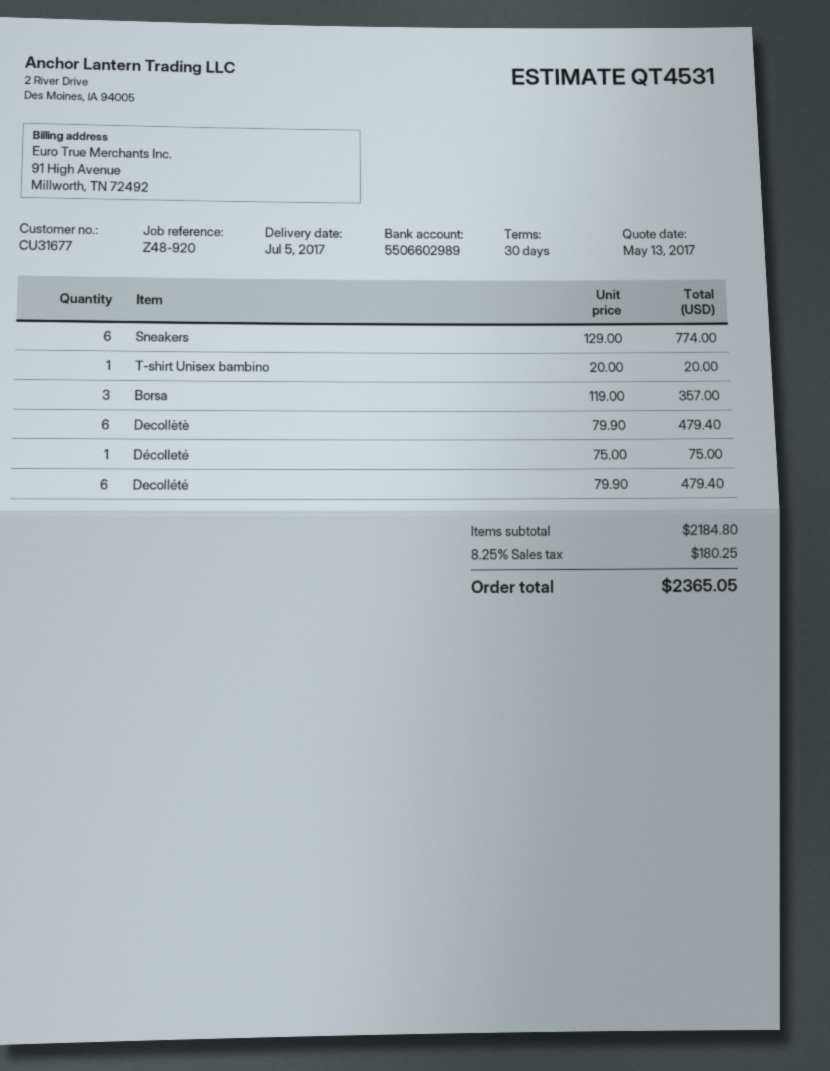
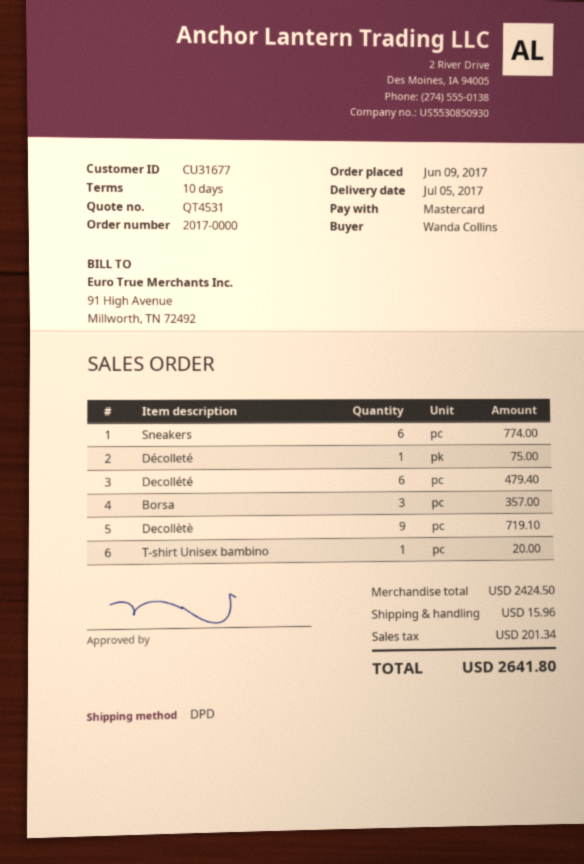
payment terms: 30 days -> 10 days
Decollètè: 6 for 479.40 -> 9 for 719.10
subtotal: 2184.80 -> 2424.50
shipping: none -> 15.96
tax: 180.25 -> 201.34
total: 2365.05 -> 2641.80

